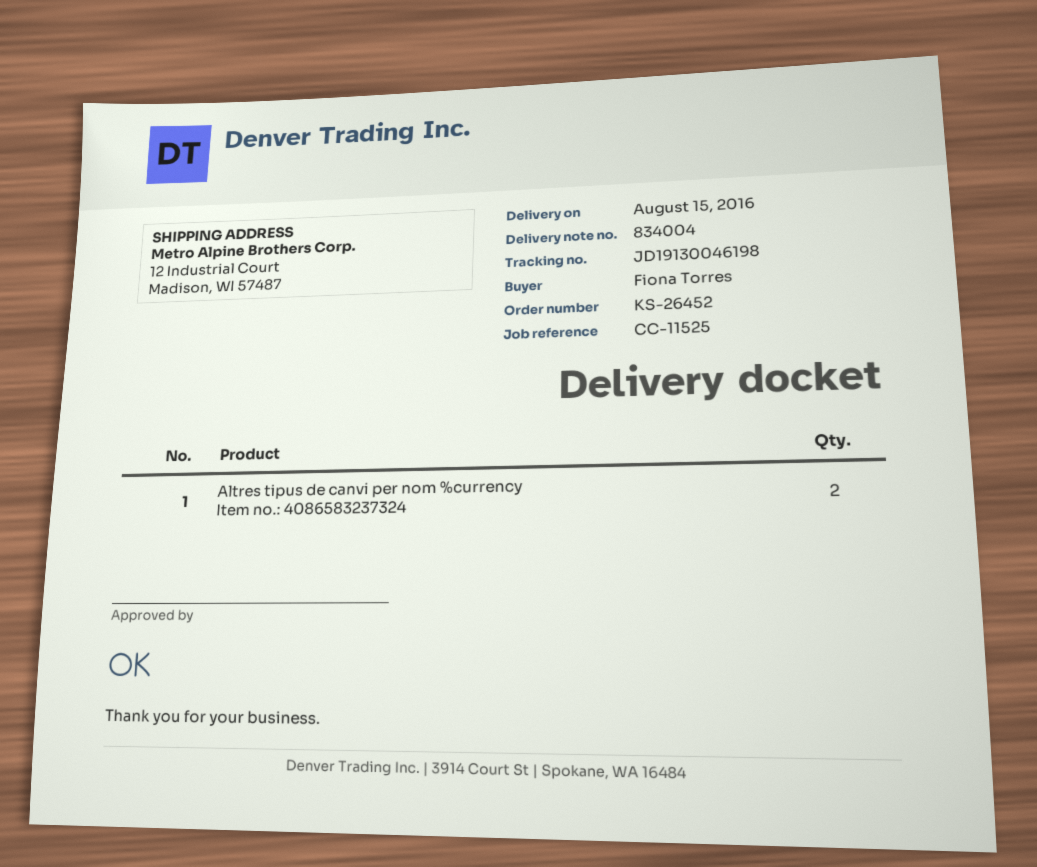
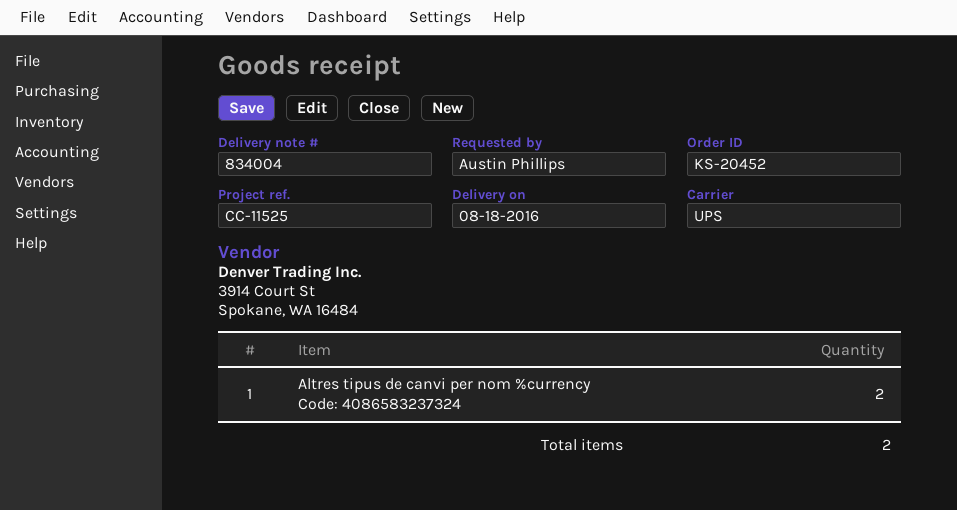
order number: KS-26452 -> KS-20452
delivery date: 2016-08-15 -> 2016-08-18
ordered by: Fiona Torres -> Austin Phillips

